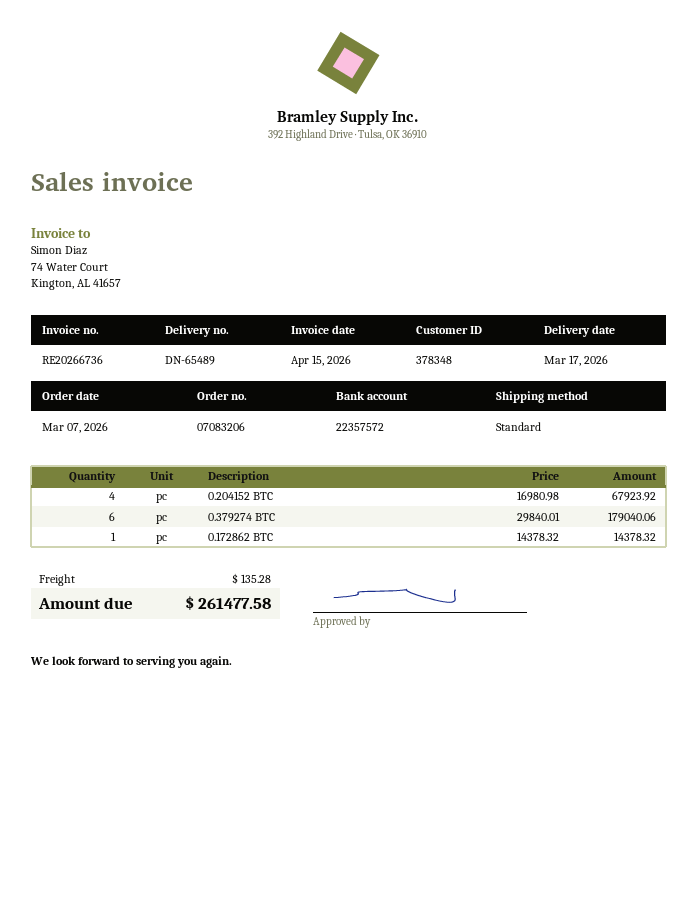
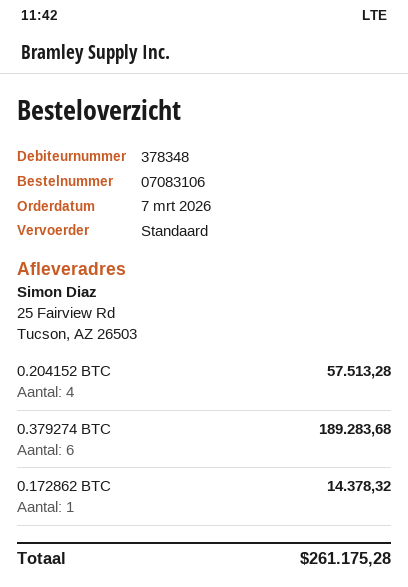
order number: 07083206 -> 07083106
0.204152 BTC: 4 for 67923.92 -> 4 for 57513.28
0.379274 BTC: 6 for 179040.06 -> 6 for 189283.68
shipping: 135.28 -> none
total: 261477.58 -> 261175.28

